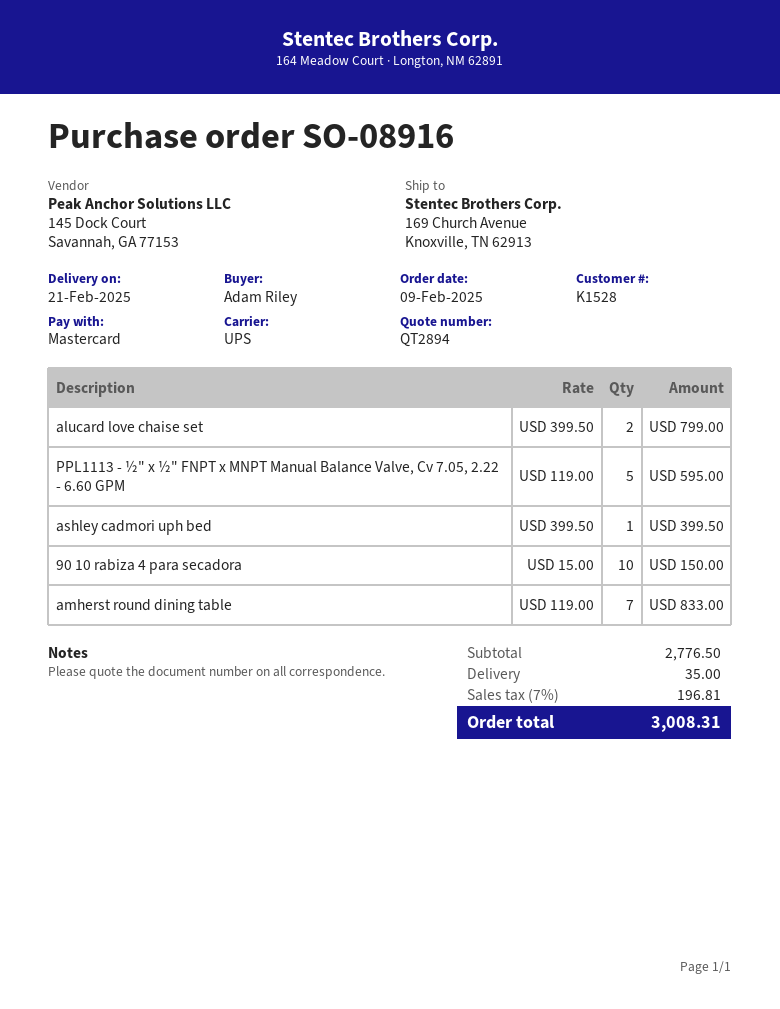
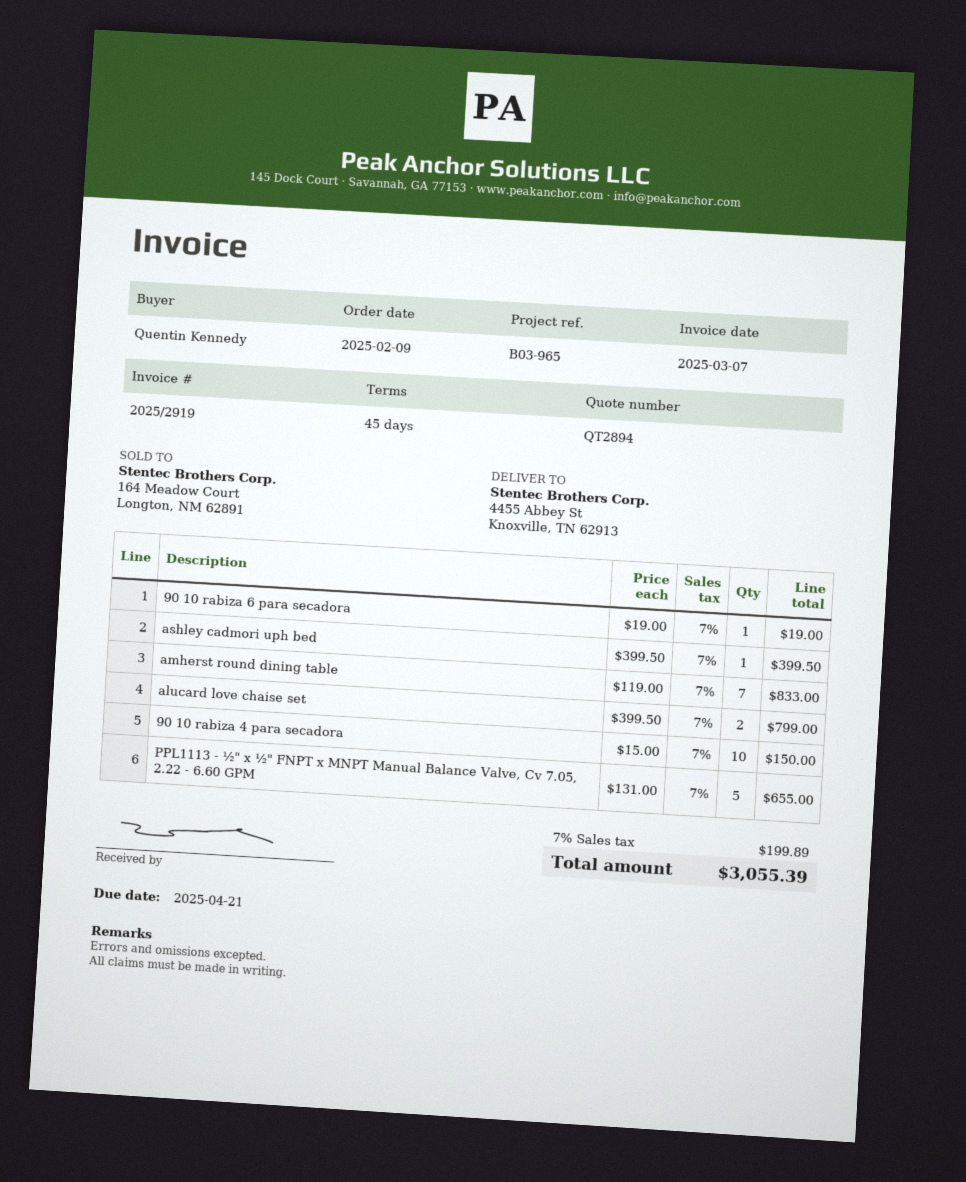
ordered by: Adam Riley -> Quentin Kennedy
ship to: 169 Church Avenue, Knoxville, TN 62913 -> 4455 Abbey St, Knoxville, TN 62913
PPL1113 - ½" x ½" FNPT x MNPT Manual Balance Valve, Cv 7.05, 2.22 - 6.60 GPM: 5 x 119.00 = 595.00 -> 5 x 131.00 = 655.00
90 10 rabiza 6 para secadora: none -> 1 x 19.00 = 19.00
shipping: 35.00 -> none
tax: 7% = 196.81 -> 7% = 199.89
total: 3008.31 -> 3055.39

